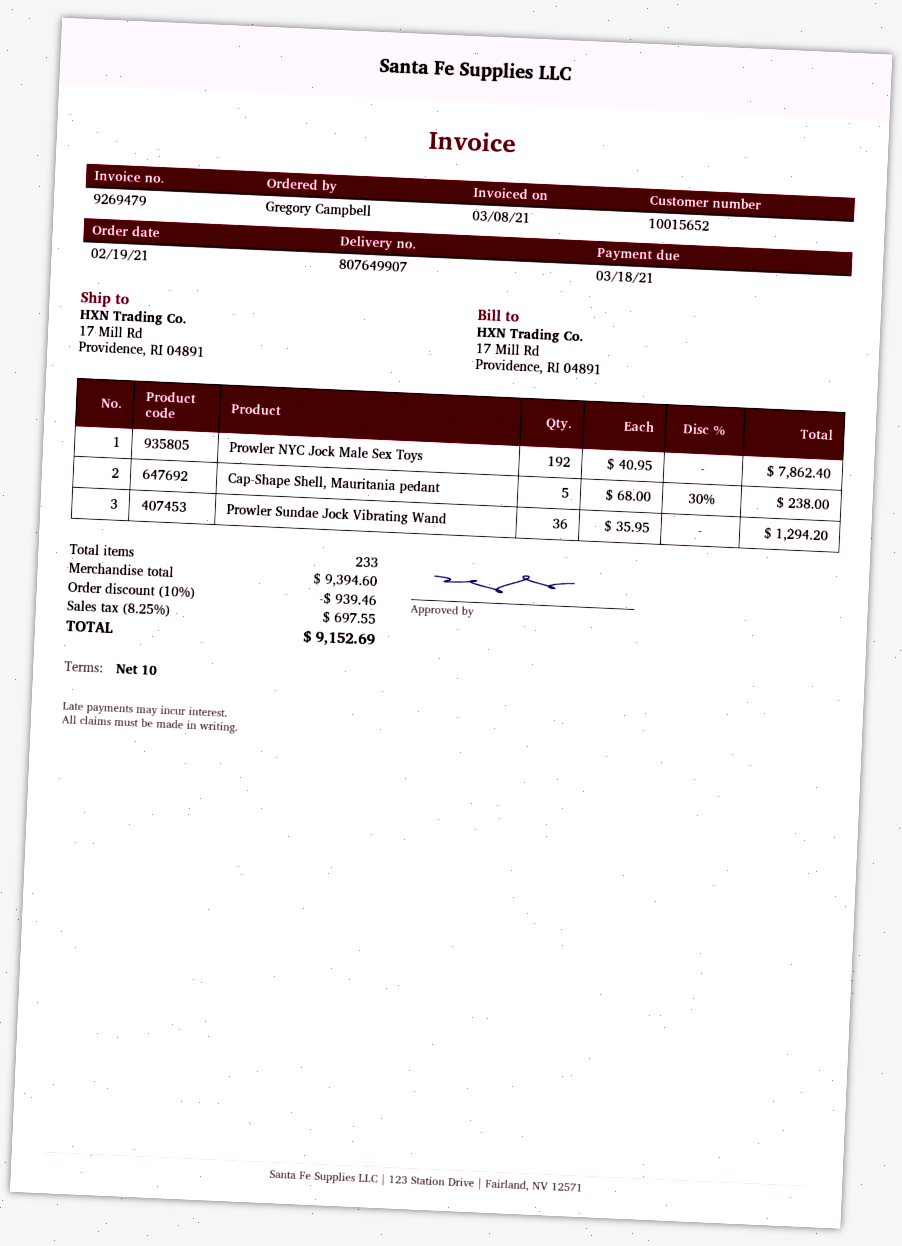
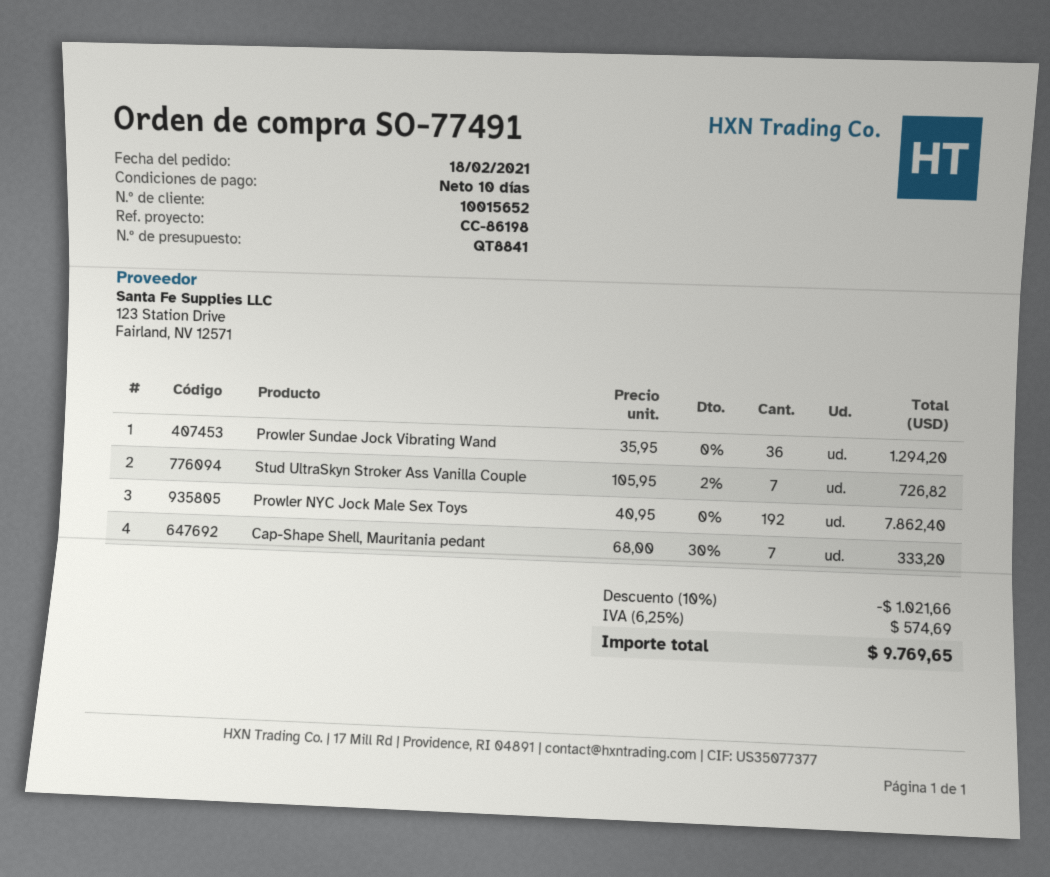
order date: 2021-02-19 -> 2021-02-18
Cap-Shape Shell, Mauritania pedant: 5 x 68.00 - 30% = 238.00 -> 7 x 68.00 - 30% = 333.20
Stud UltraSkyn Stroker Ass Vanilla Couple: none -> 7 x 105.95 - 2% = 726.82
discount: 10% = 939.46 -> 10% = 1021.66
tax: 8.25% = 697.55 -> 6.25% = 574.69
total: 9152.69 -> 9769.65

